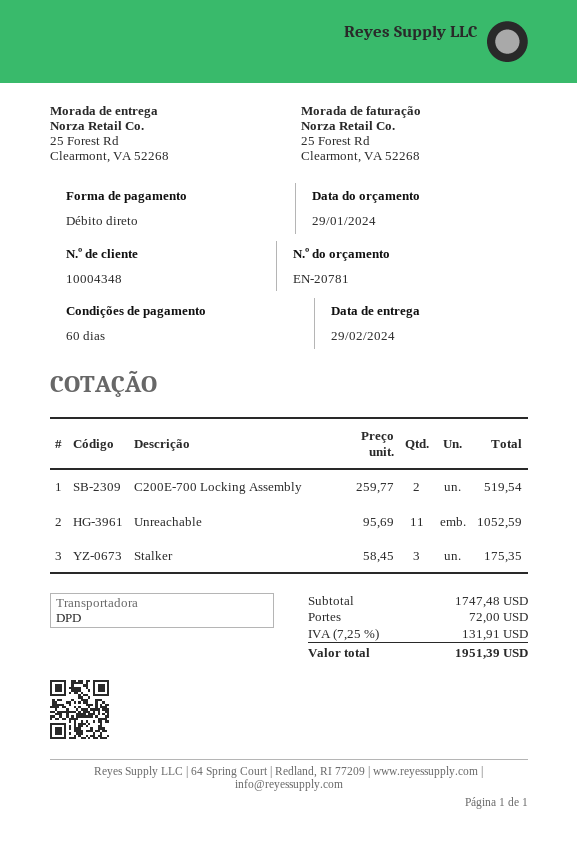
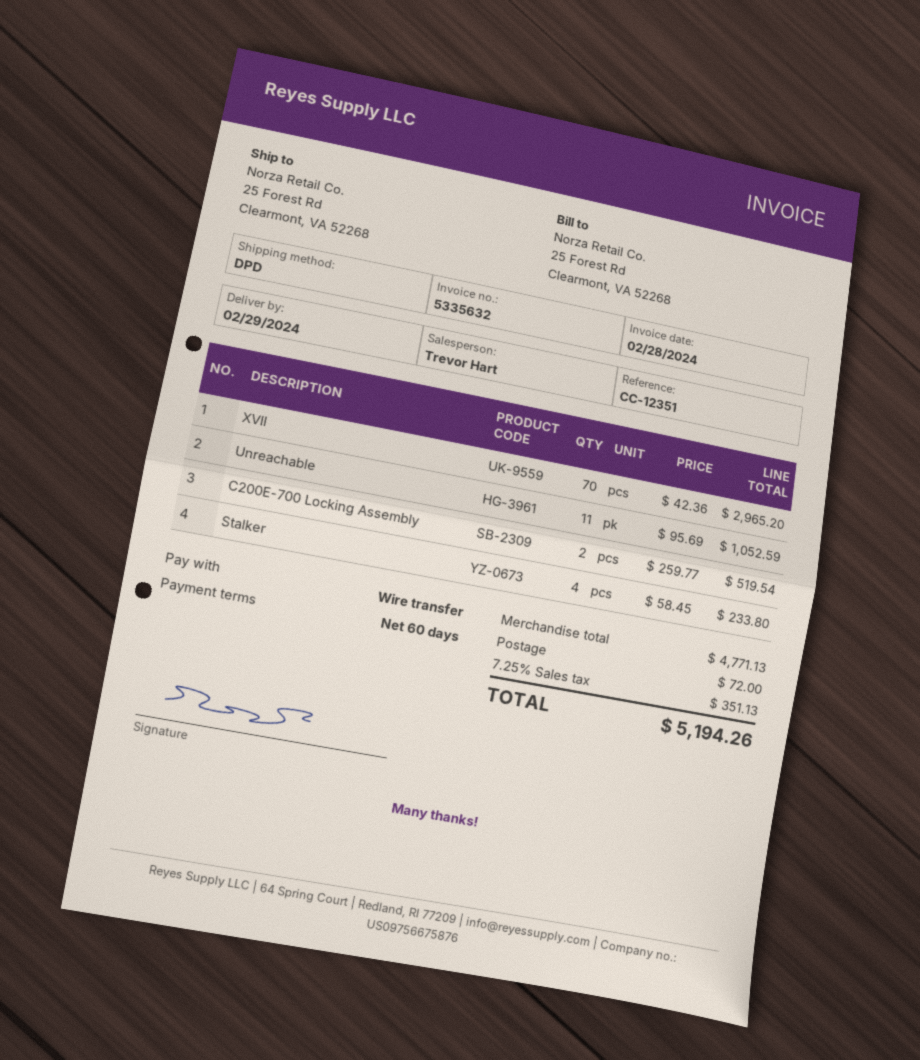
payment method: direct debit -> bank transfer
Stalker: 3 x 58.45 = 175.35 -> 4 x 58.45 = 233.80
XVII: none -> 70 x 42.36 = 2965.20
subtotal: 1747.48 -> 4771.13
tax: 7.25% = 131.91 -> 7.25% = 351.13
total: 1951.39 -> 5194.26

